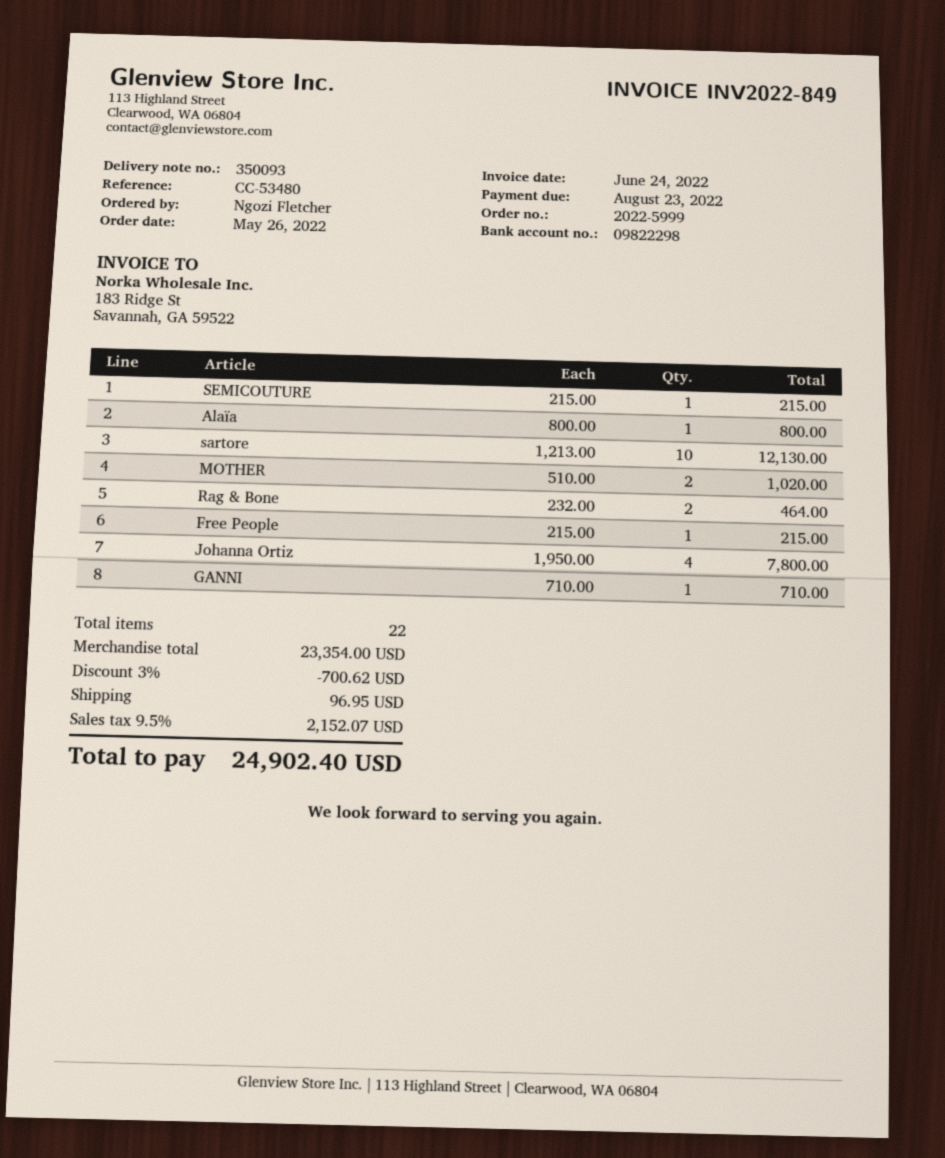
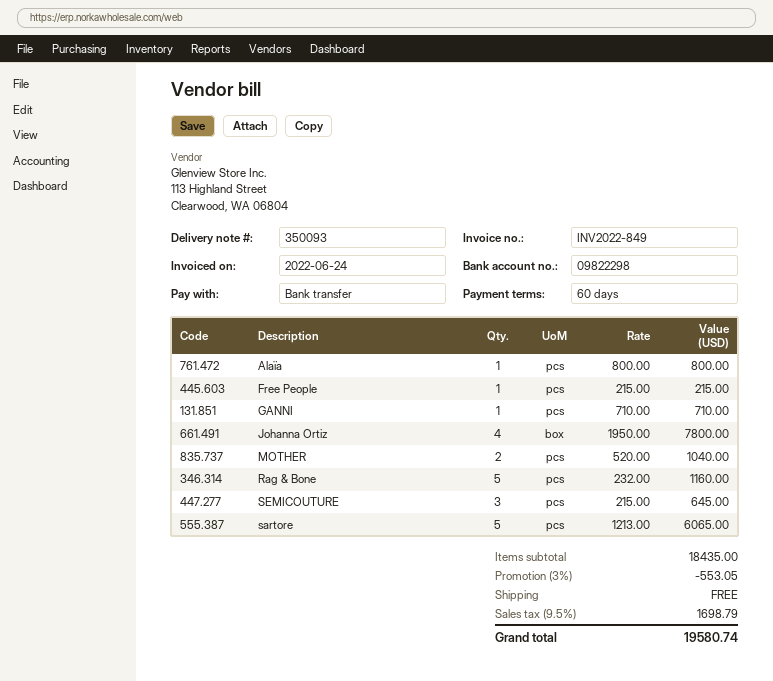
SEMICOUTURE: 1 x 215.00 = 215.00 -> 3 x 215.00 = 645.00
sartore: 10 x 1213.00 = 12130.00 -> 5 x 1213.00 = 6065.00
MOTHER: 2 x 510.00 = 1020.00 -> 2 x 520.00 = 1040.00
Rag & Bone: 2 x 232.00 = 464.00 -> 5 x 232.00 = 1160.00
subtotal: 23354.00 -> 18435.00
discount: 3% = 700.62 -> 3% = 553.05
shipping: 96.95 -> 0.00
tax: 9.5% = 2152.07 -> 9.5% = 1698.79
total: 24902.40 -> 19580.74

